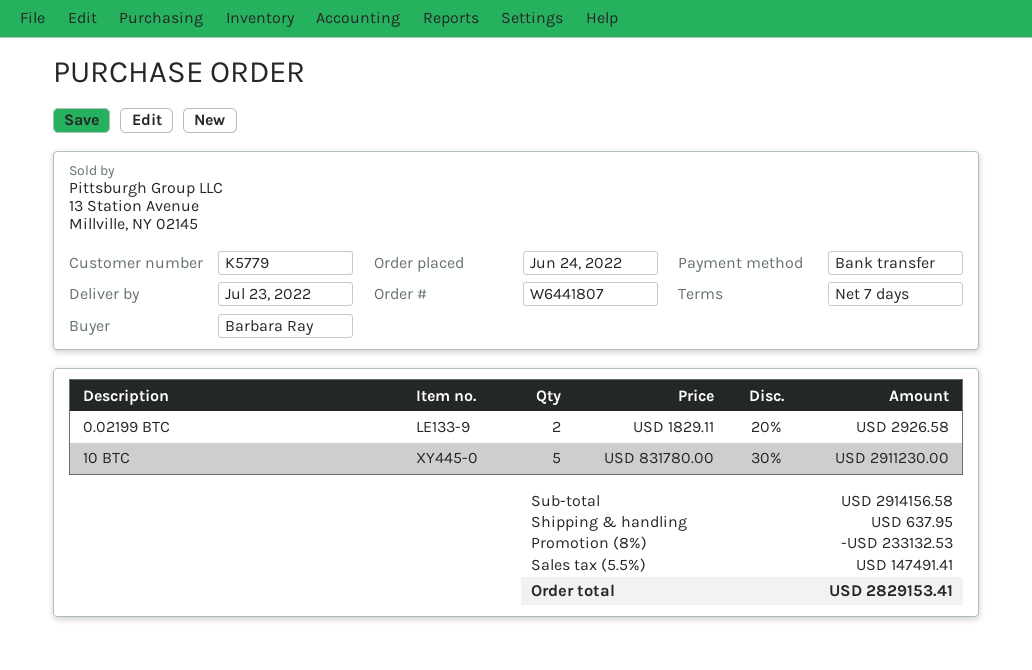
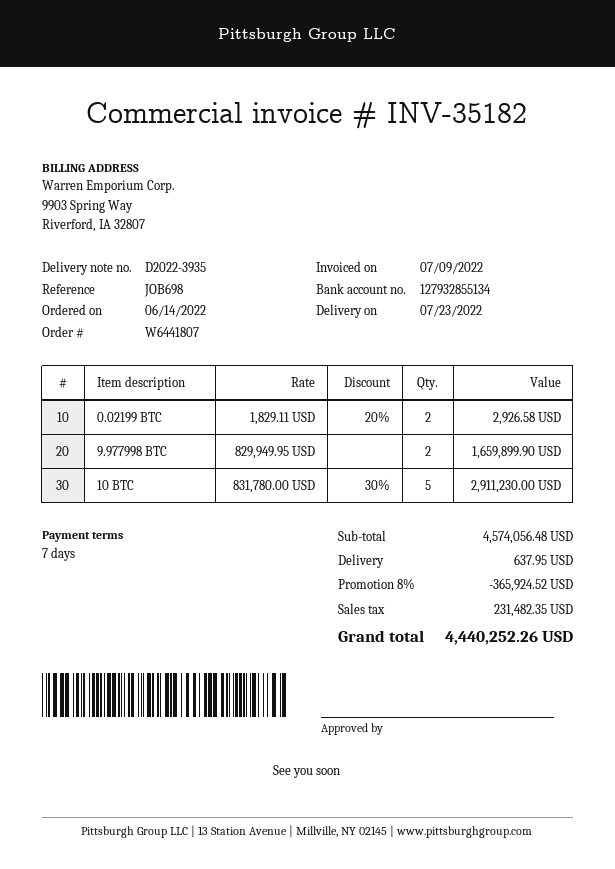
order date: 2022-06-24 -> 2022-06-14
9.977998 BTC: none -> 2 x 829949.95 = 1659899.90
subtotal: 2914156.58 -> 4574056.48
discount: 8% = 233132.53 -> 8% = 365924.52
tax: 147491.41 -> 231482.35
total: 2829153.41 -> 4440252.26

